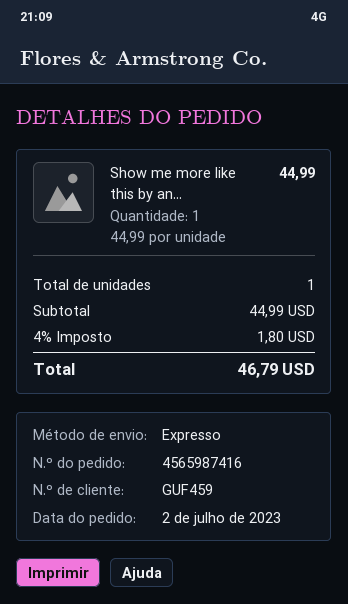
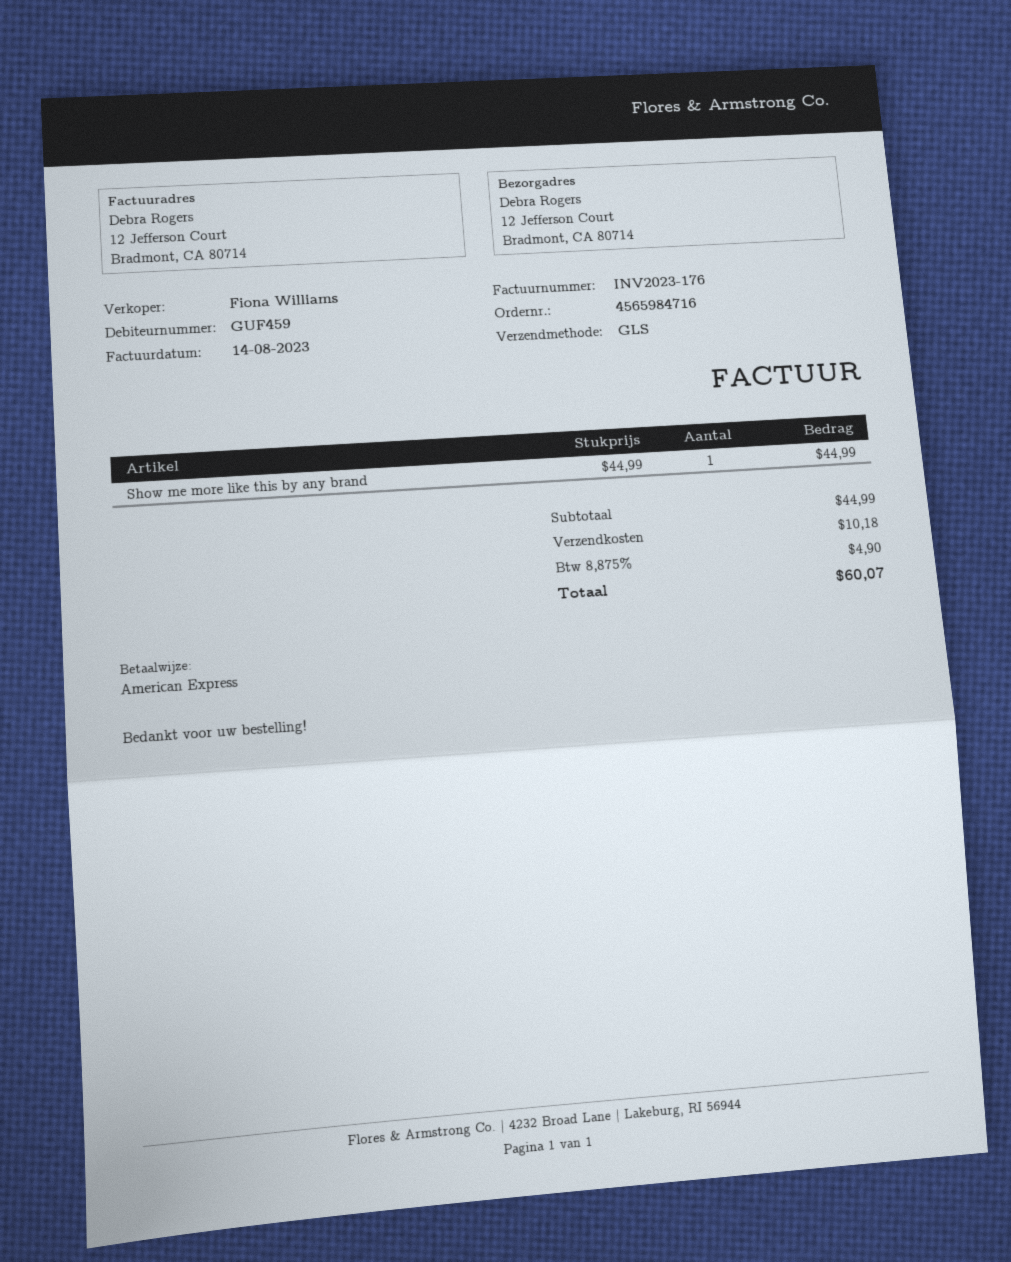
order number: 4565987416 -> 4565984716
shipping method: express -> GLS
shipping: none -> 10.18
tax: 4% = 1.80 -> 8.875% = 4.90
total: 46.79 -> 60.07

